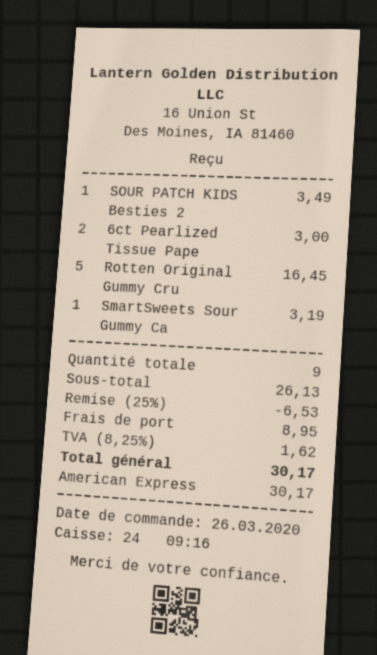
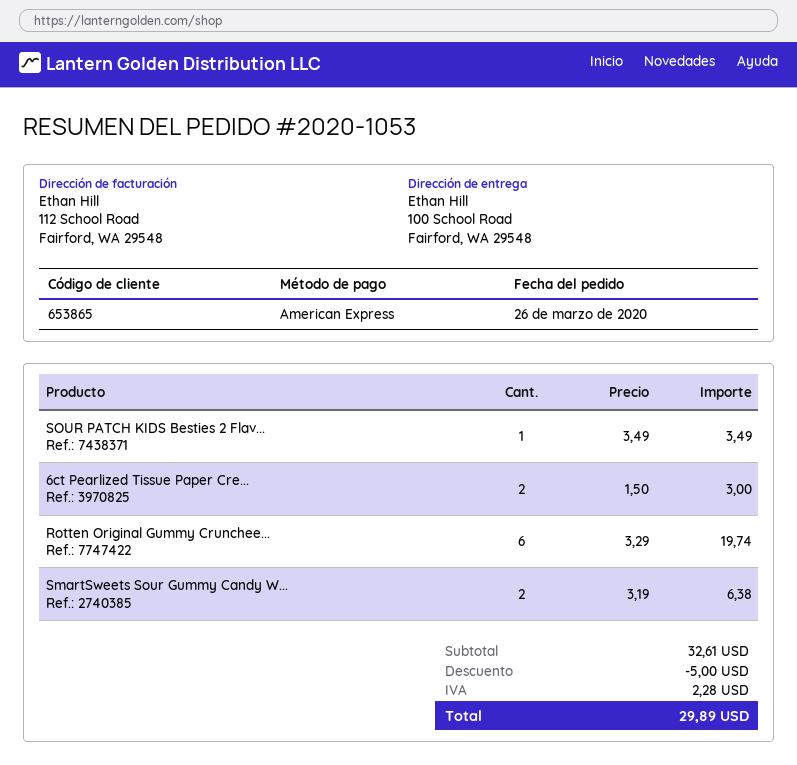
Rotten Original Gummy Cru: 5 for 16.45 -> 6 for 19.74
SmartSweets Sour Gummy Ca: 1 for 3.19 -> 2 for 6.38
subtotal: 26.13 -> 32.61
discount: 6.53 -> 5.00
shipping: 8.95 -> none
tax: 1.62 -> 2.28
total: 30.17 -> 29.89

